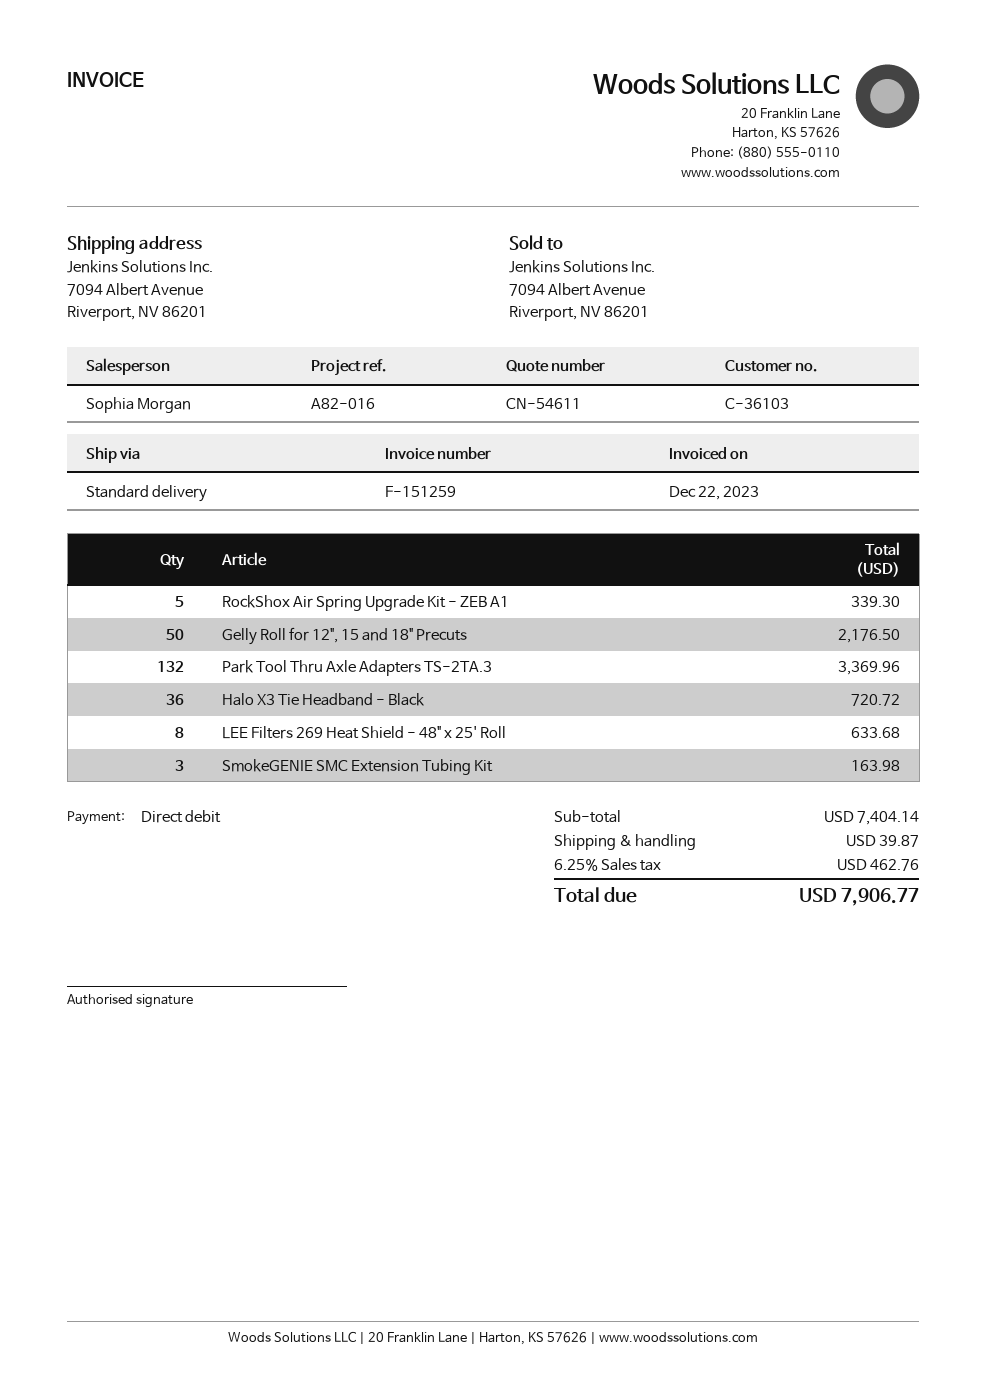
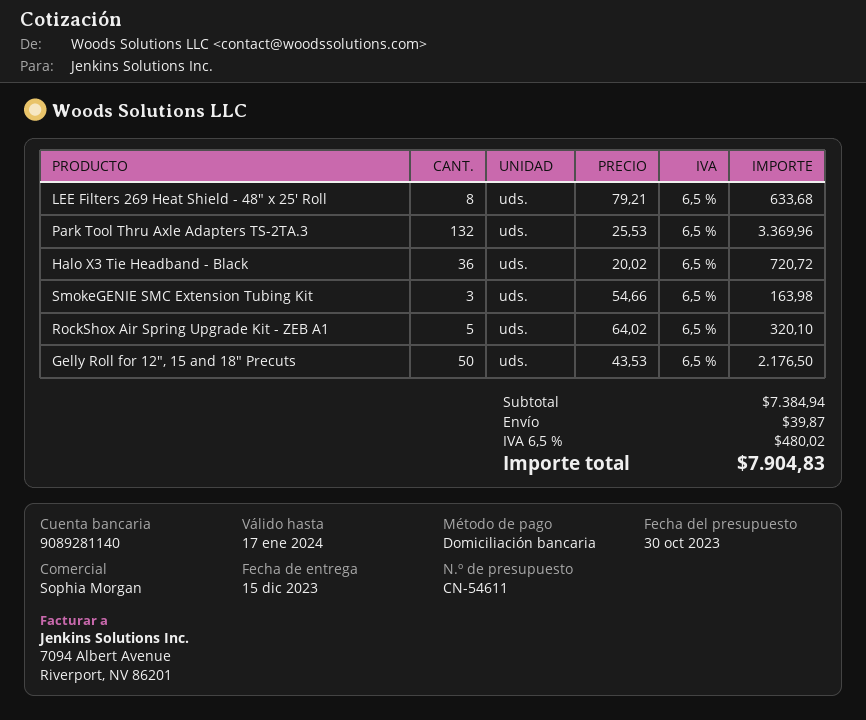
RockShox Air Spring Upgrade Kit - ZEB A1: 5 for 339.30 -> 5 for 320.10
subtotal: 7404.14 -> 7384.94
tax: 6.25% = 462.76 -> 6.5% = 480.02
total: 7906.77 -> 7904.83

